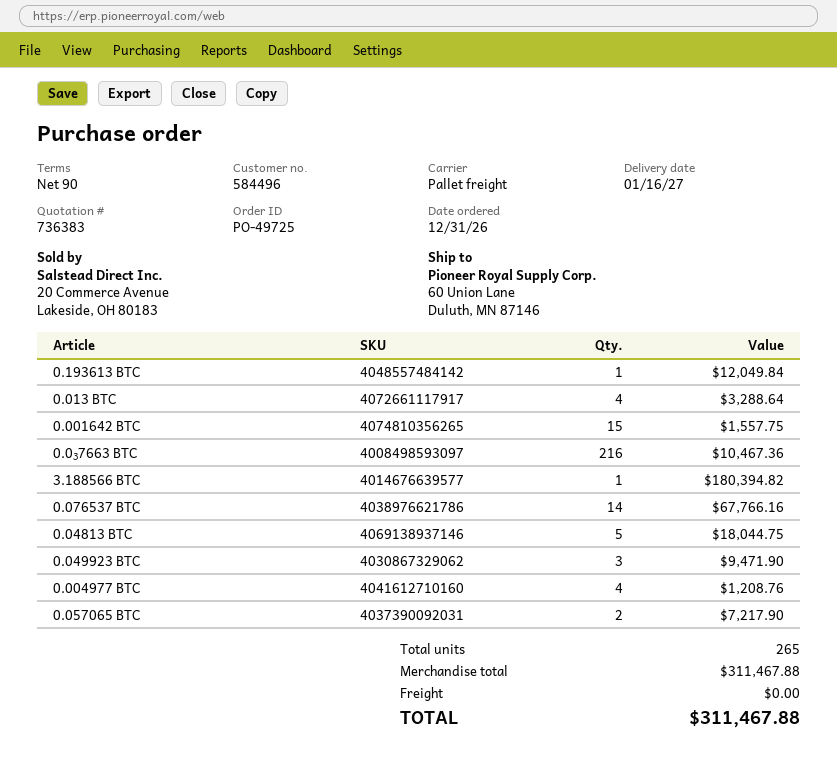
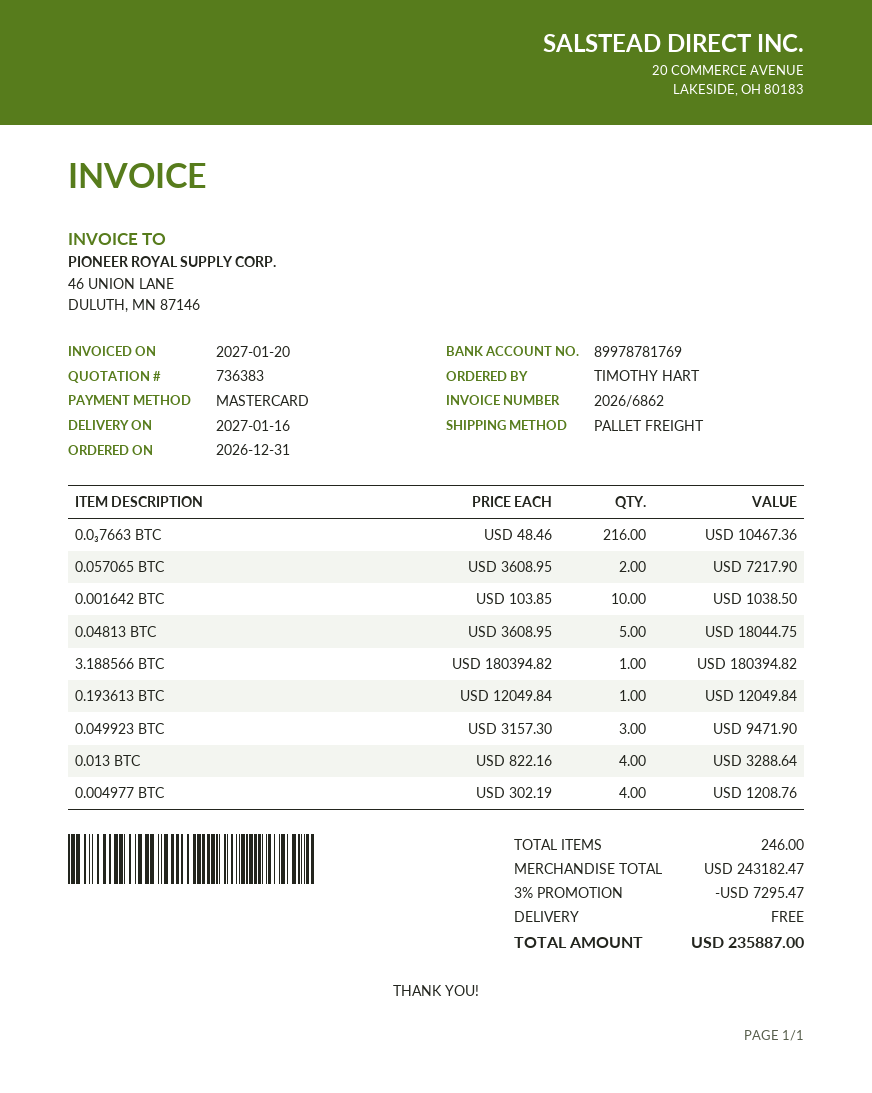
0.001642 BTC: 15 for 1557.75 -> 10 for 1038.50
0.076537 BTC: 14 for 67766.16 -> none
total quantity: 265 -> 246
subtotal: 311467.88 -> 243182.47
discount: none -> 3% = 7295.47
total: 311467.88 -> 235887.00

